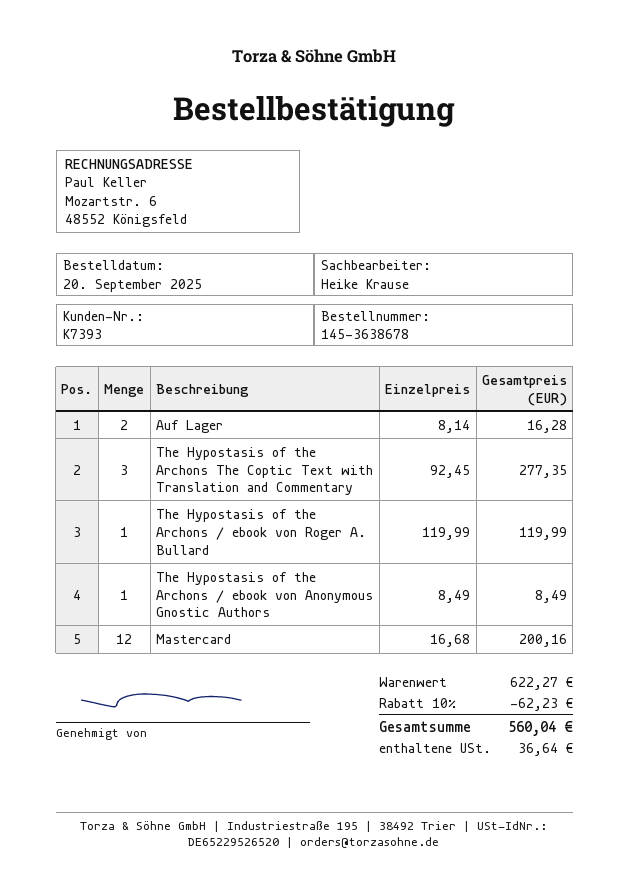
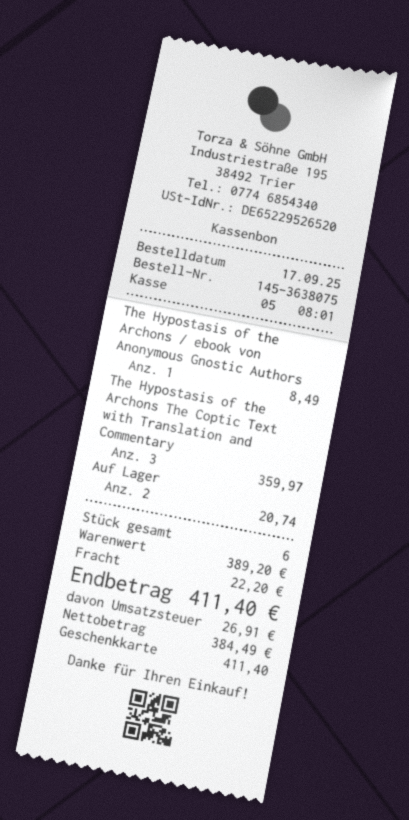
order number: 145-3638678 -> 145-3638075
order date: 2025-09-20 -> 2025-09-17
Auf Lager: 2 for 16.28 -> 2 for 20.74
The Hypostasis of the Archons The Coptic Text with Translation and Commentary: 3 for 277.35 -> 3 for 359.97
The Hypostasis of the Archons / ebook von Roger A. Bullard: 1 for 119.99 -> none
Mastercard: 12 for 200.16 -> none
subtotal: 622.27 -> 389.20
discount: 10% = 62.23 -> none
shipping: none -> 22.20
tax: 36.64 -> 26.91
total: 560.04 -> 411.40

